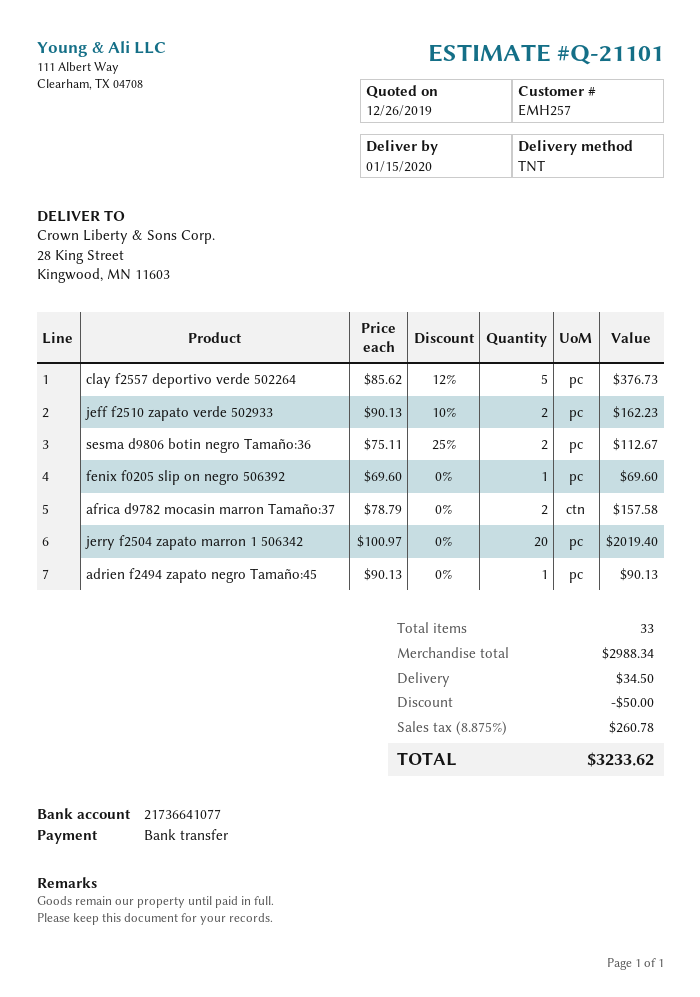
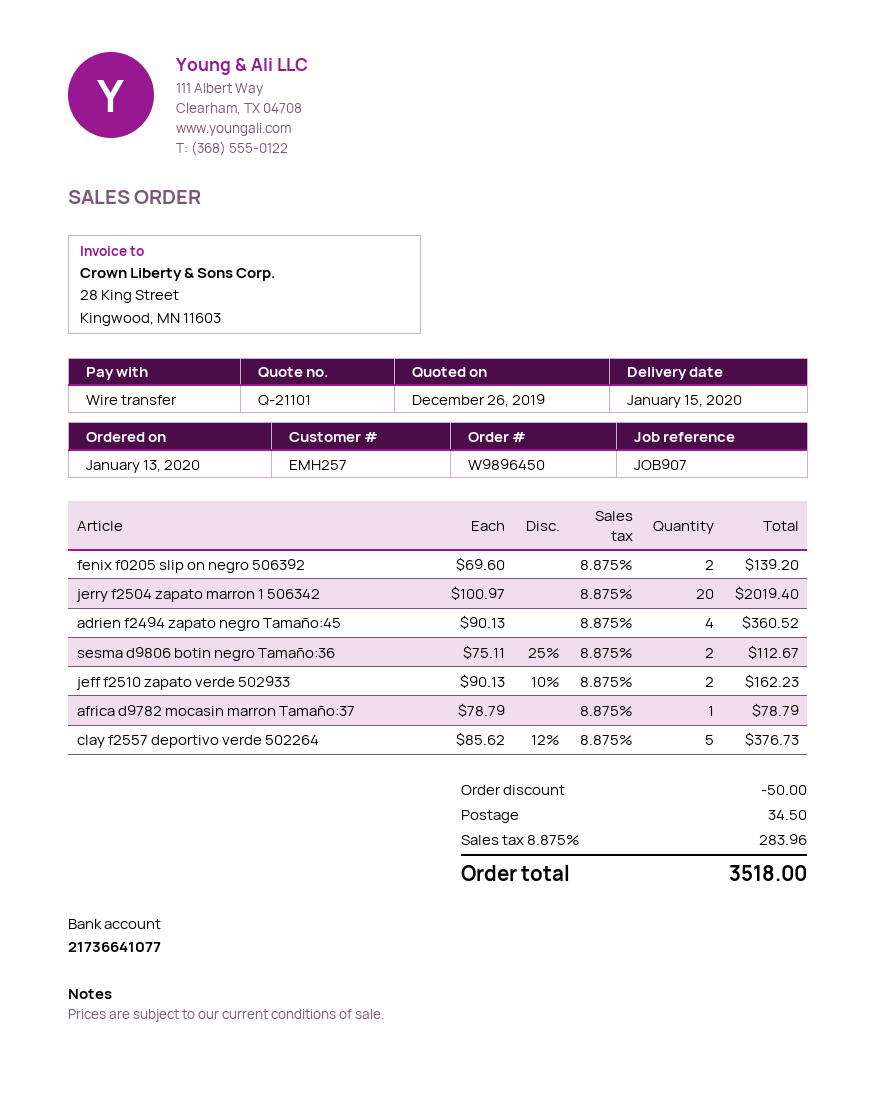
fenix f0205 slip on negro 506392: 1 x 69.60 = 69.60 -> 2 x 69.60 = 139.20
africa d9782 mocasin marron Tamaño:37: 2 x 78.79 = 157.58 -> 1 x 78.79 = 78.79
adrien f2494 zapato negro Tamaño:45: 1 x 90.13 = 90.13 -> 4 x 90.13 = 360.52
tax: 8.875% = 260.78 -> 8.875% = 283.96
total: 3233.62 -> 3518.00

